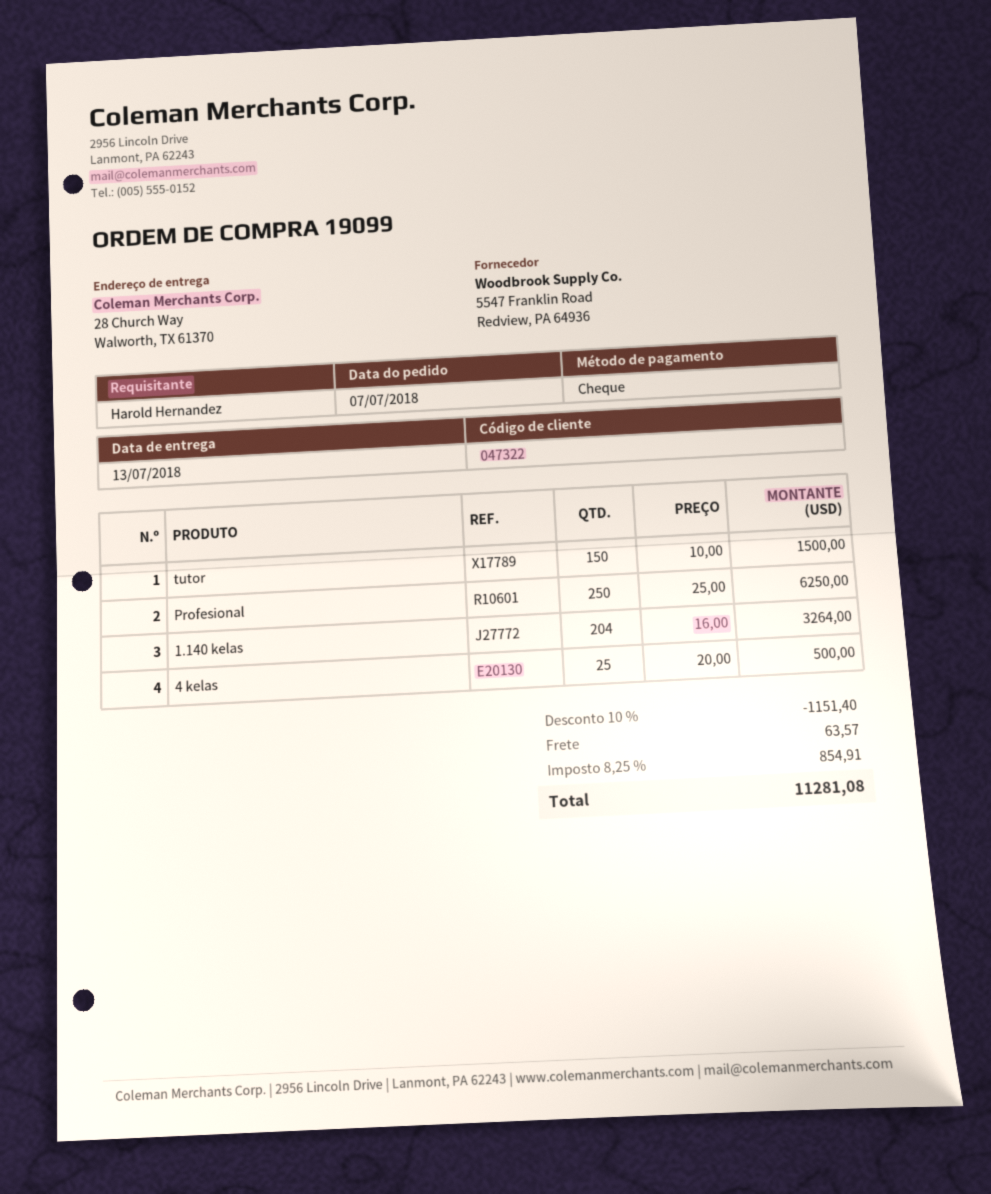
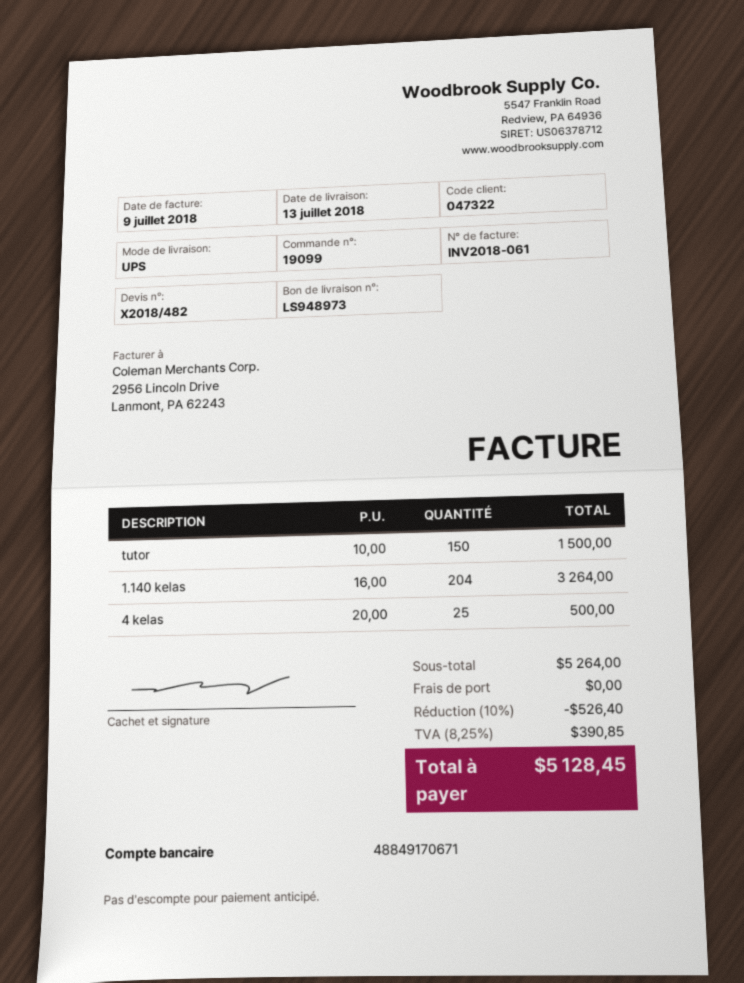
Profesional: 250 x 25.00 = 6250.00 -> none
discount: 10% = 1151.40 -> 10% = 526.40
shipping: 63.57 -> 0.00
tax: 8.25% = 854.91 -> 8.25% = 390.85
total: 11281.08 -> 5128.45

